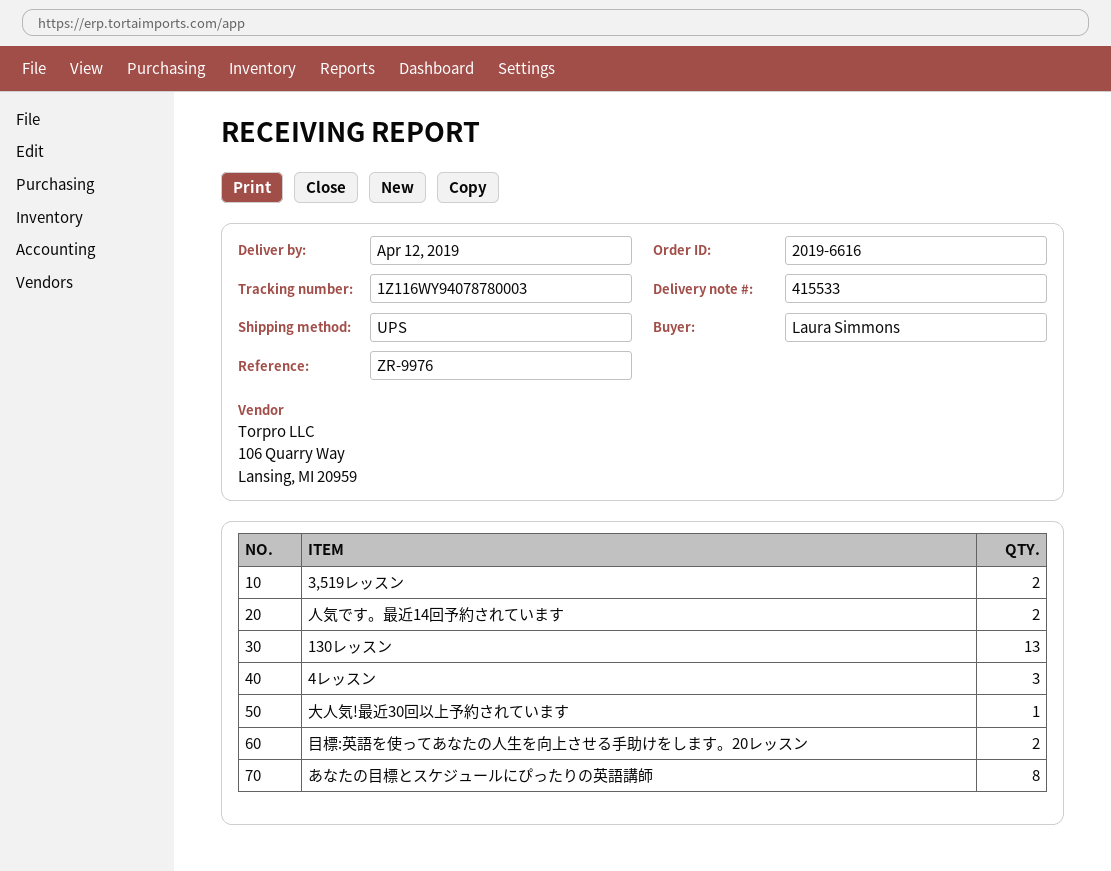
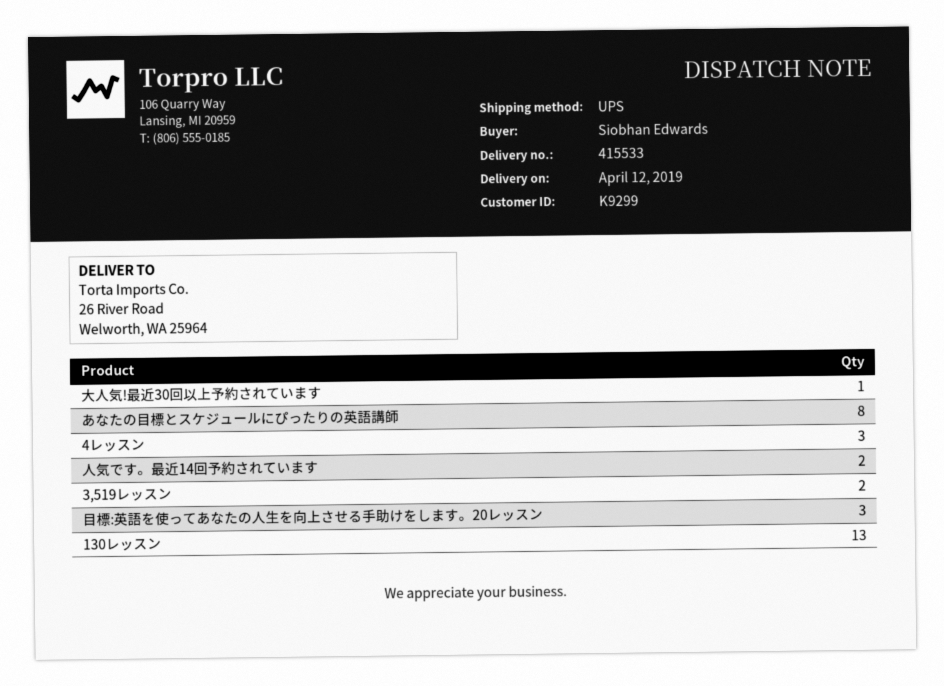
ordered by: Laura Simmons -> Siobhan Edwards
目標:英語を使ってあなたの人生を向上させる手助けをします。20レッスン: 2 -> 3

